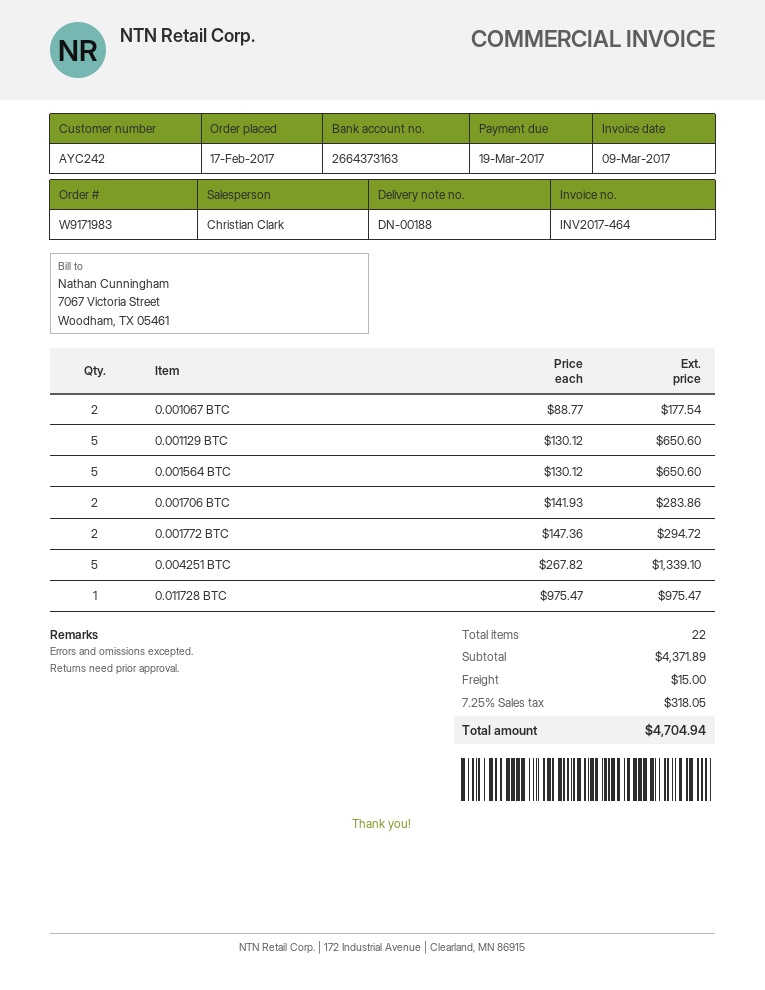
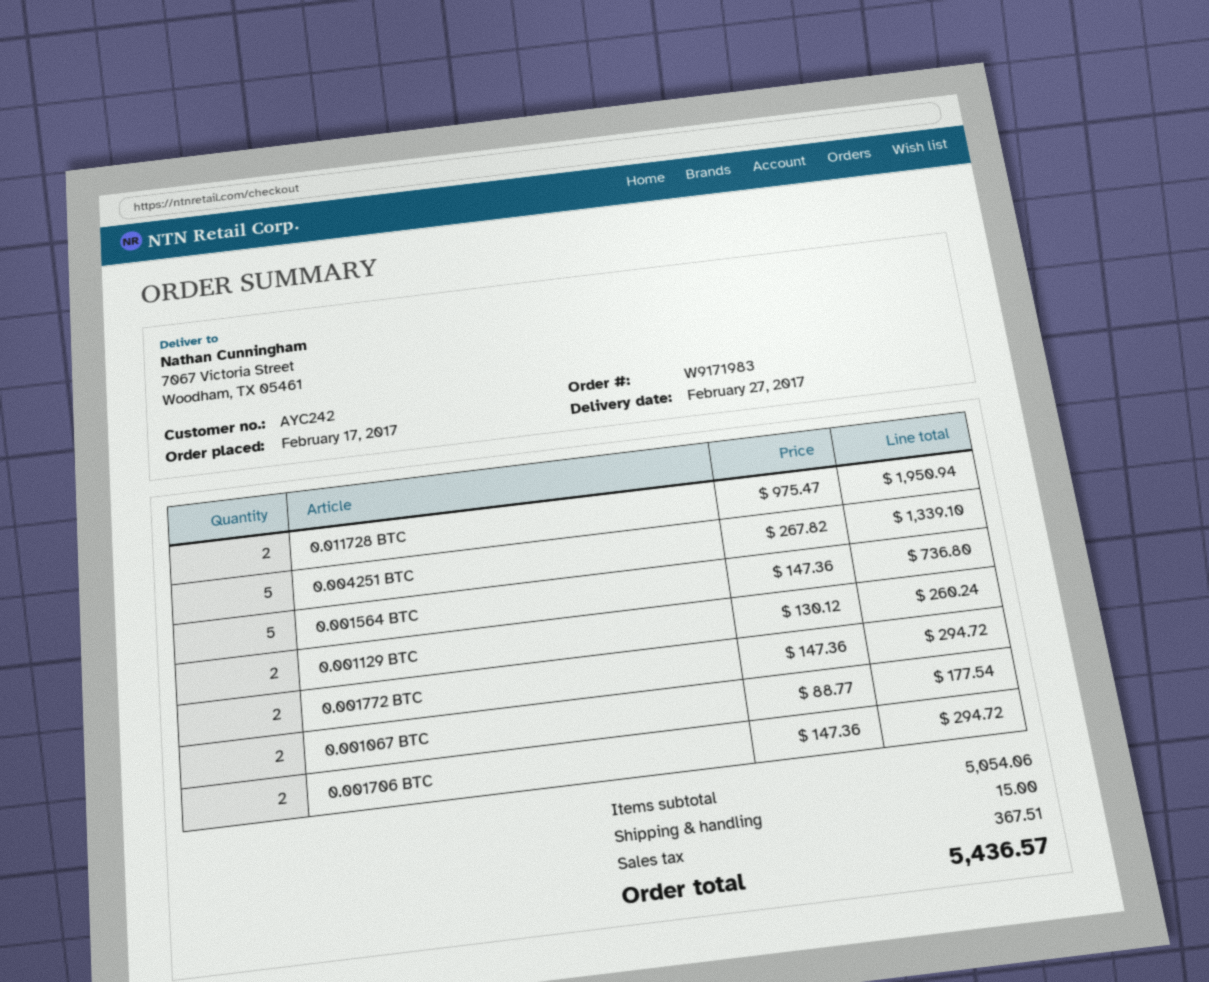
0.001129 BTC: 5 x 130.12 = 650.60 -> 2 x 130.12 = 260.24
0.001564 BTC: 5 x 130.12 = 650.60 -> 5 x 147.36 = 736.80
0.001706 BTC: 2 x 141.93 = 283.86 -> 2 x 147.36 = 294.72
0.011728 BTC: 1 x 975.47 = 975.47 -> 2 x 975.47 = 1950.94
subtotal: 4371.89 -> 5054.06
tax: 318.05 -> 367.51
total: 4704.94 -> 5436.57

